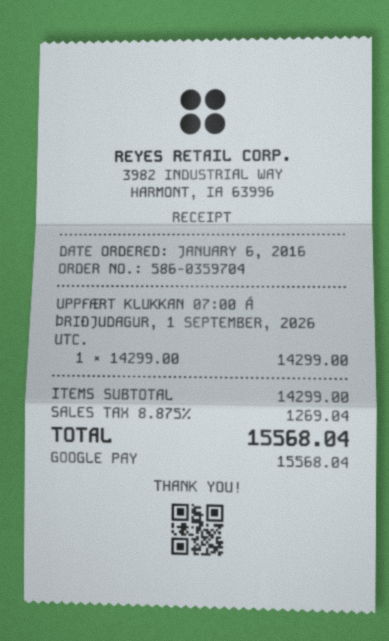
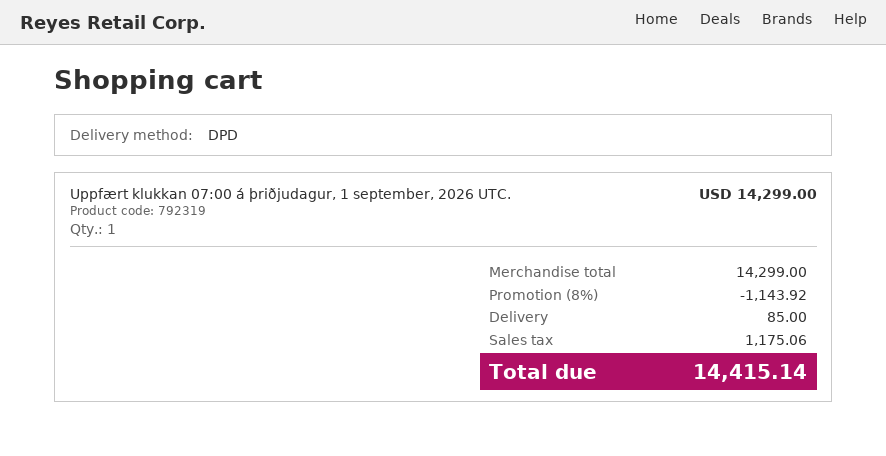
discount: none -> 8% = 1143.92
shipping: none -> 85.00
tax: 1269.04 -> 1175.06
total: 15568.04 -> 14415.14

